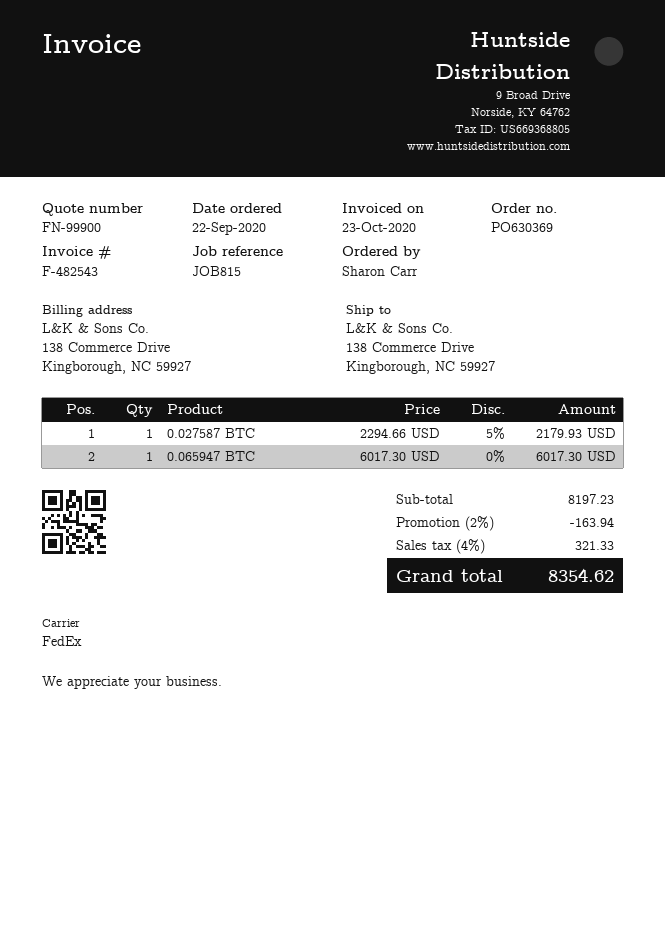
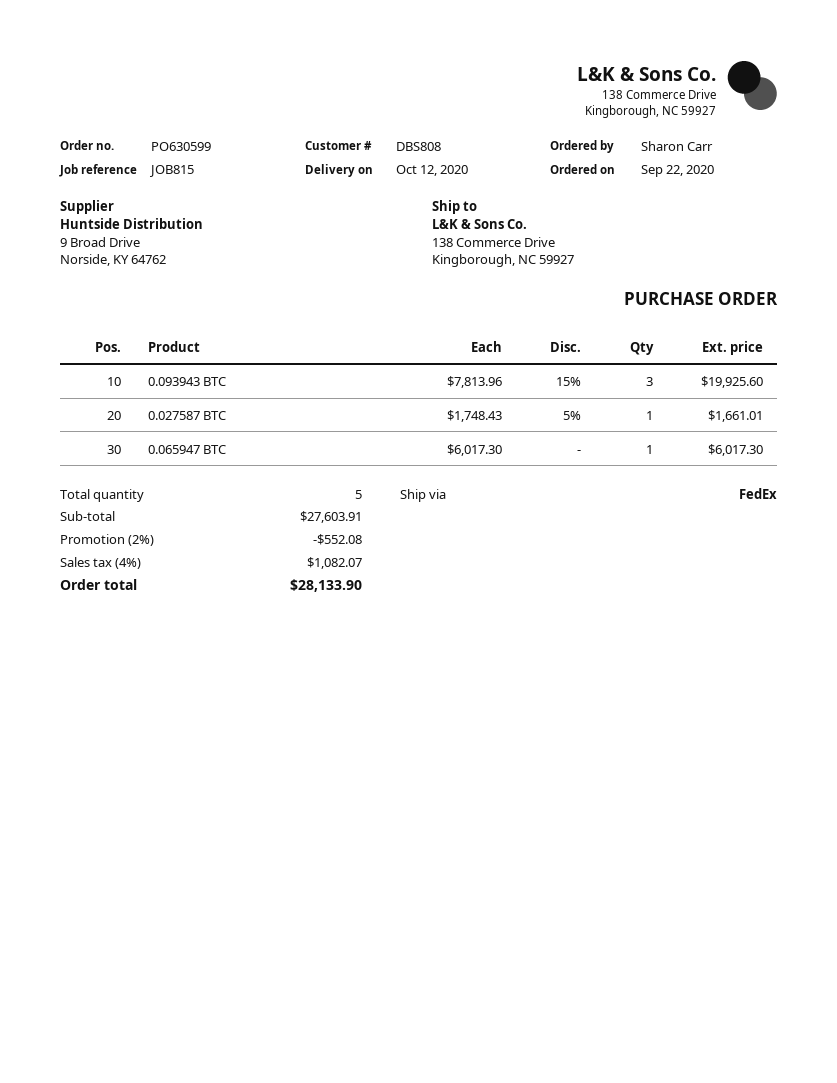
order number: PO630369 -> PO630599
0.027587 BTC: 1 x 2294.66 - 5% = 2179.93 -> 1 x 1748.43 - 5% = 1661.01
0.093943 BTC: none -> 3 x 7813.96 - 15% = 19925.60
subtotal: 8197.23 -> 27603.91
discount: 2% = 163.94 -> 2% = 552.08
tax: 4% = 321.33 -> 4% = 1082.07
total: 8354.62 -> 28133.90

